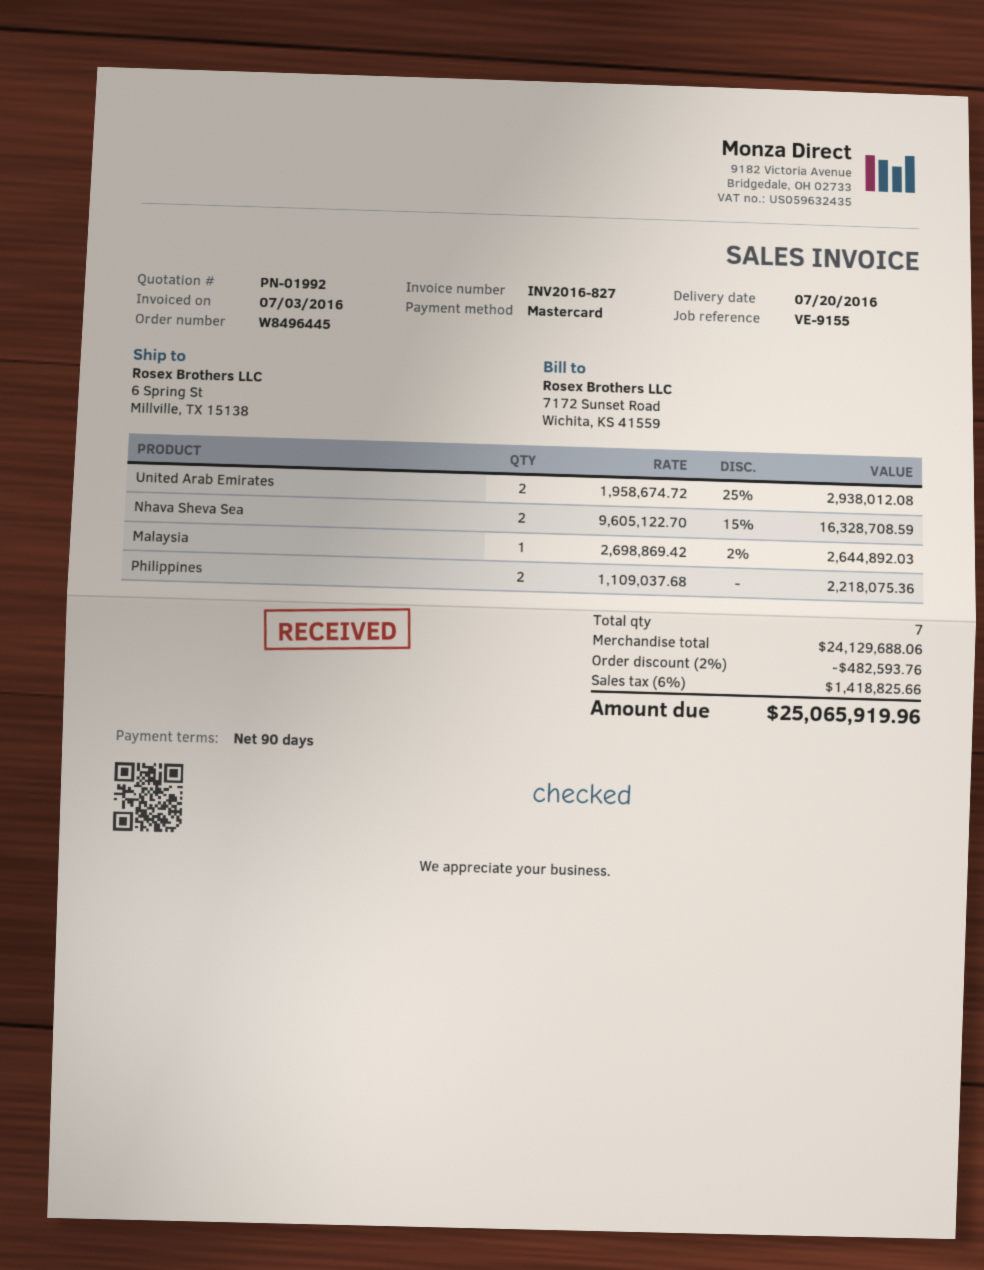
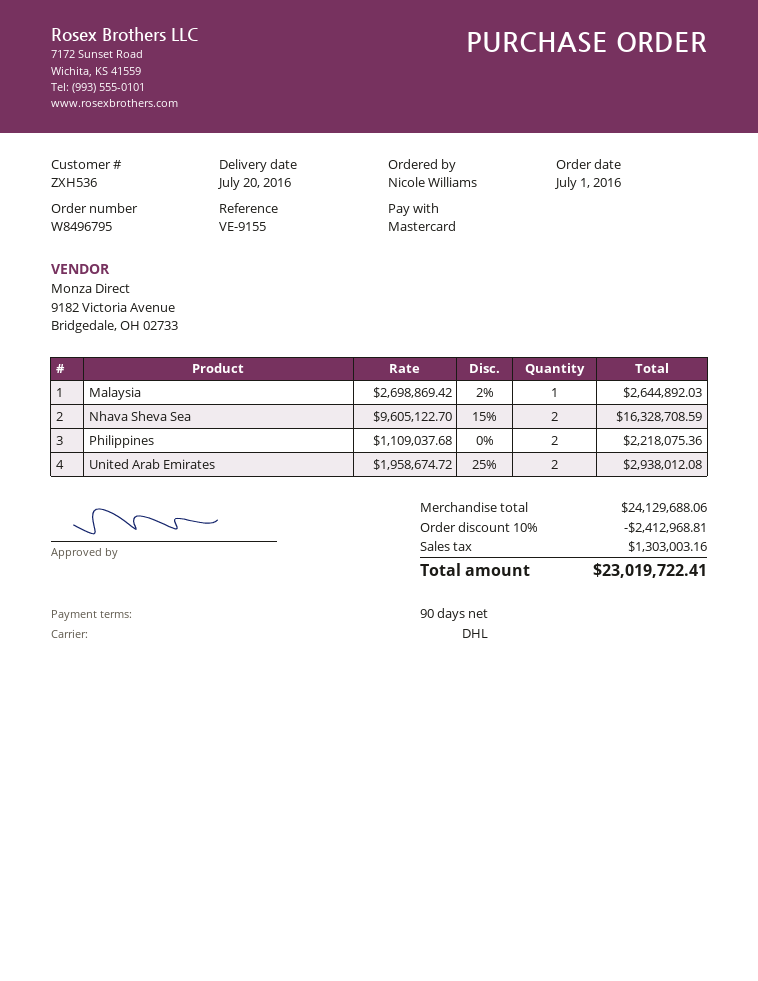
order number: W8496445 -> W8496795
discount: 2% = 482593.76 -> 10% = 2412968.81
tax: 1418825.66 -> 1303003.16
total: 25065919.96 -> 23019722.41

